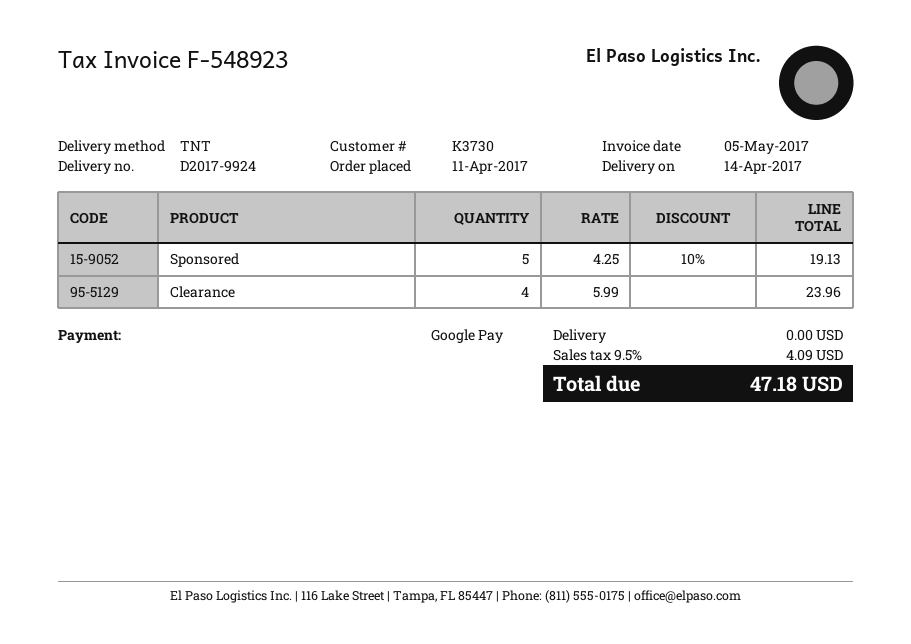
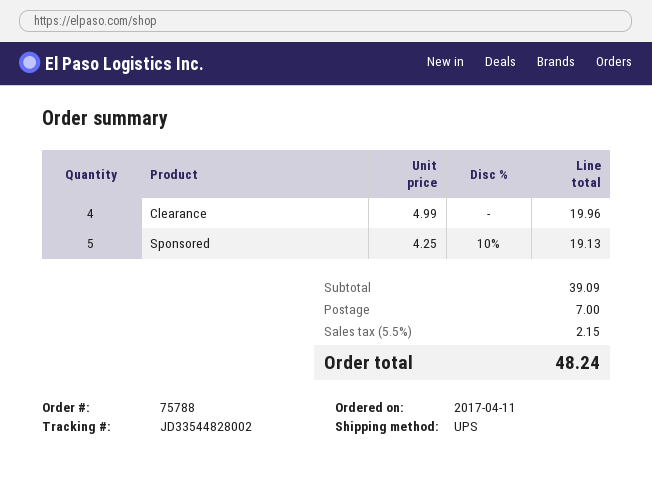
shipping method: TNT -> UPS
Clearance: 4 x 5.99 = 23.96 -> 4 x 4.99 = 19.96
shipping: 0.00 -> 7.00
tax: 9.5% = 4.09 -> 5.5% = 2.15
total: 47.18 -> 48.24

